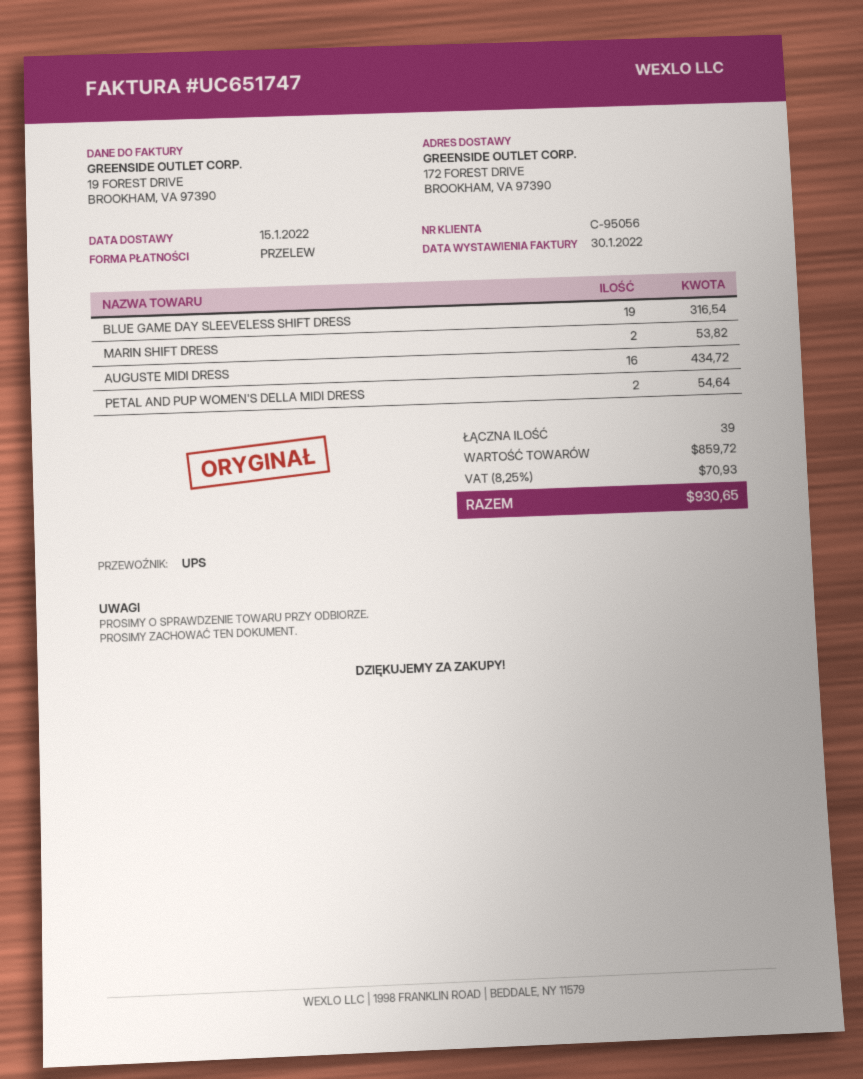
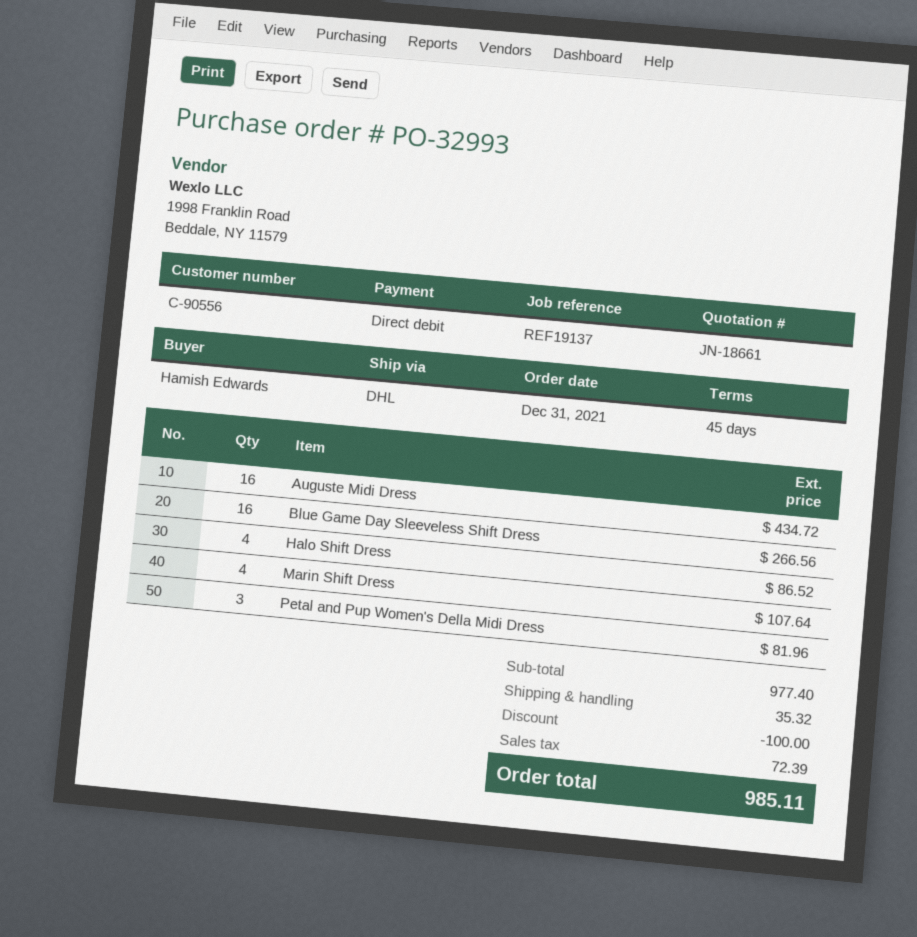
customer number: C-95056 -> C-90556
payment method: bank transfer -> direct debit
shipping method: UPS -> DHL
BLUE GAME DAY SLEEVELESS SHIFT DRESS: 19 for 316.54 -> 16 for 266.56
MARIN SHIFT DRESS: 2 for 53.82 -> 4 for 107.64
PETAL AND PUP WOMEN'S DELLA MIDI DRESS: 2 for 54.64 -> 3 for 81.96
Halo Shift Dress: none -> 4 for 86.52
subtotal: 859.72 -> 977.40
discount: none -> 100.00
shipping: none -> 35.32
tax: 70.93 -> 72.39
total: 930.65 -> 985.11

